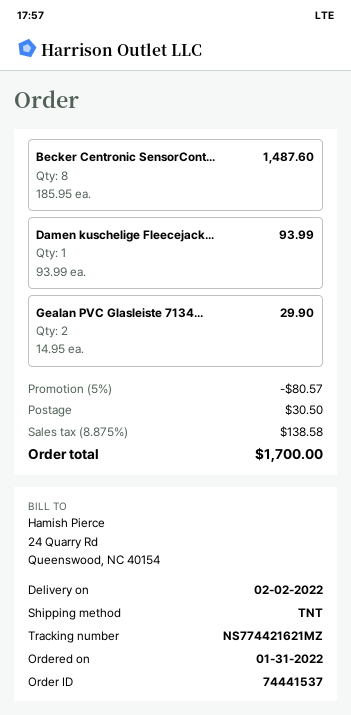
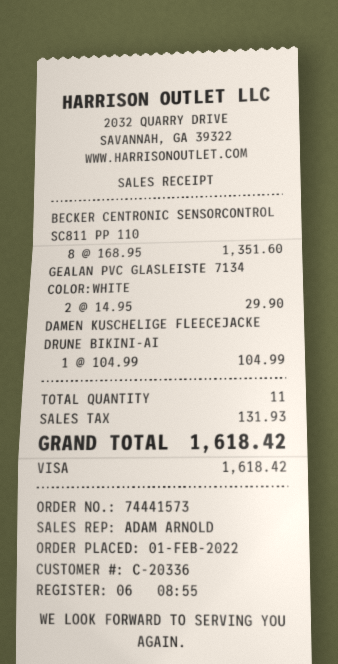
order number: 74441537 -> 74441573
order date: 2022-01-31 -> 2022-02-01
Becker Centronic SensorCont...: 8 x 185.95 = 1487.60 -> 8 x 168.95 = 1351.60
Damen kuschelige Fleecejack...: 1 x 93.99 = 93.99 -> 1 x 104.99 = 104.99
discount: 5% = 80.57 -> none
shipping: 30.50 -> none
tax: 138.58 -> 131.93
total: 1700.00 -> 1618.42

